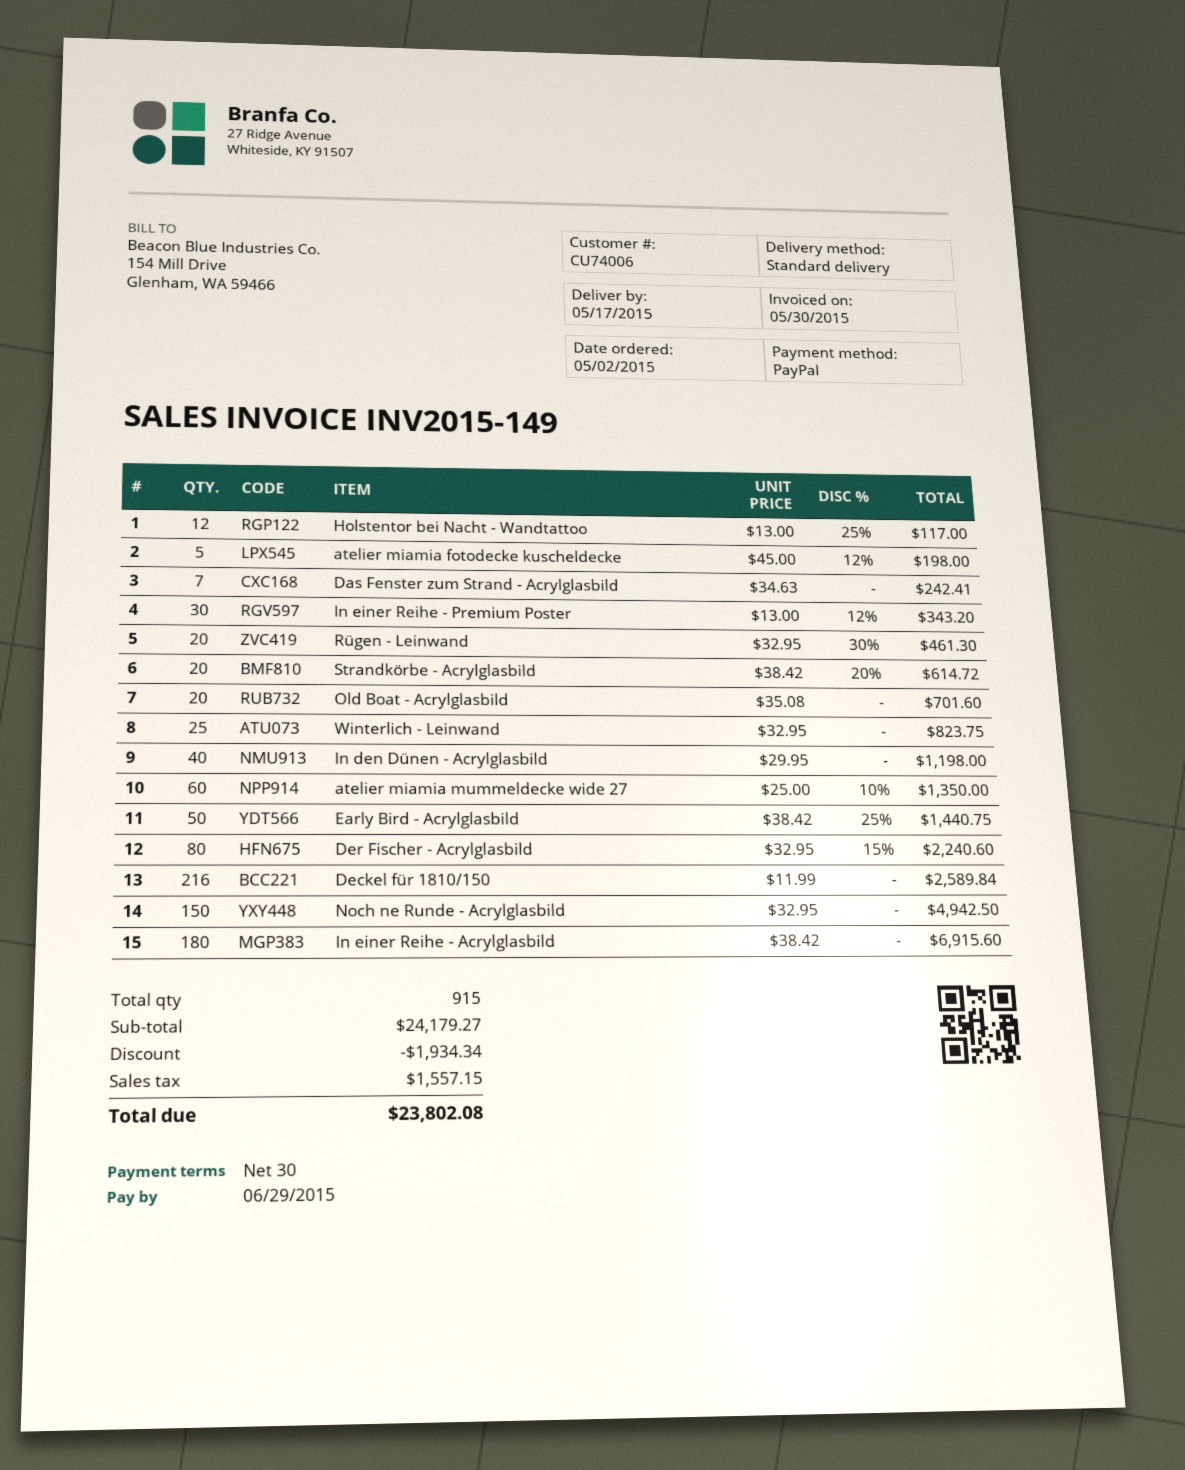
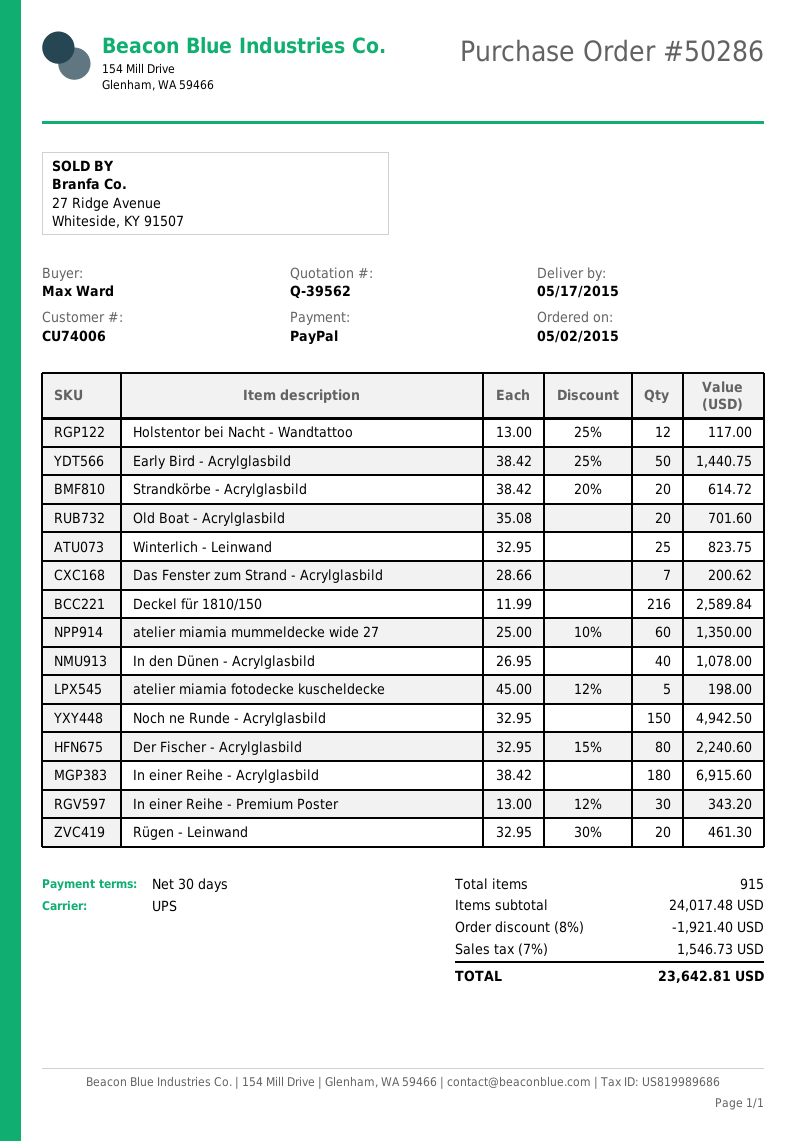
shipping method: standard -> UPS
Das Fenster zum Strand - Acrylglasbild: 7 x 34.63 = 242.41 -> 7 x 28.66 = 200.62
In den Dünen - Acrylglasbild: 40 x 29.95 = 1198.00 -> 40 x 26.95 = 1078.00
subtotal: 24179.27 -> 24017.48
discount: 1934.34 -> 1921.40
tax: 1557.15 -> 1546.73
total: 23802.08 -> 23642.81

